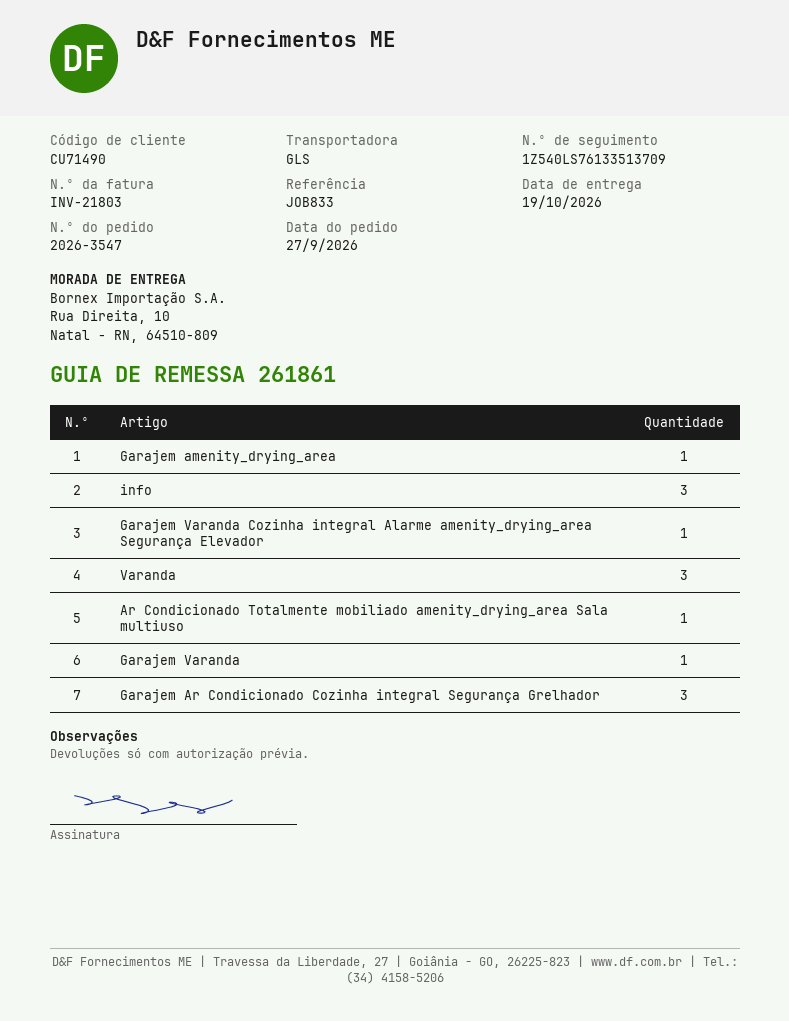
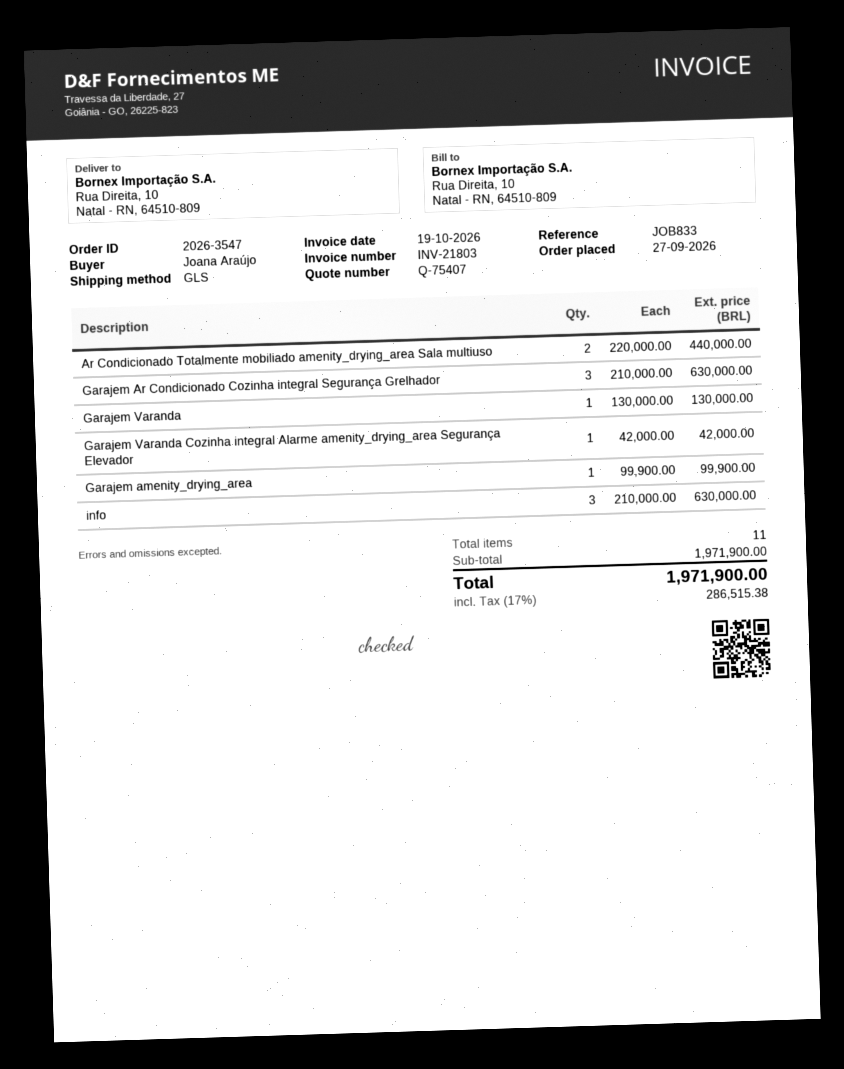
Varanda: 3 -> none
Ar Condicionado Totalmente mobiliado amenity_drying_area Sala multiuso: 1 -> 2

